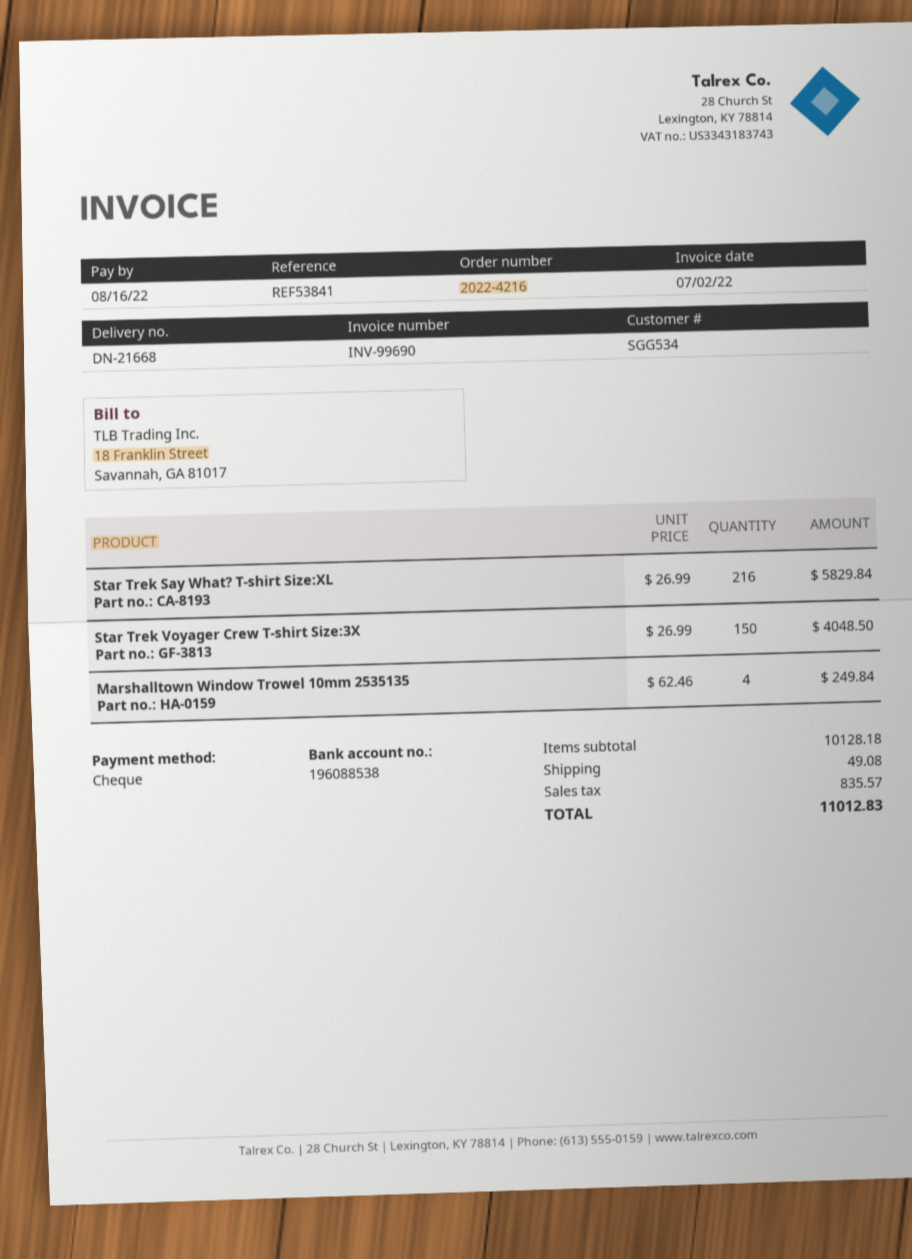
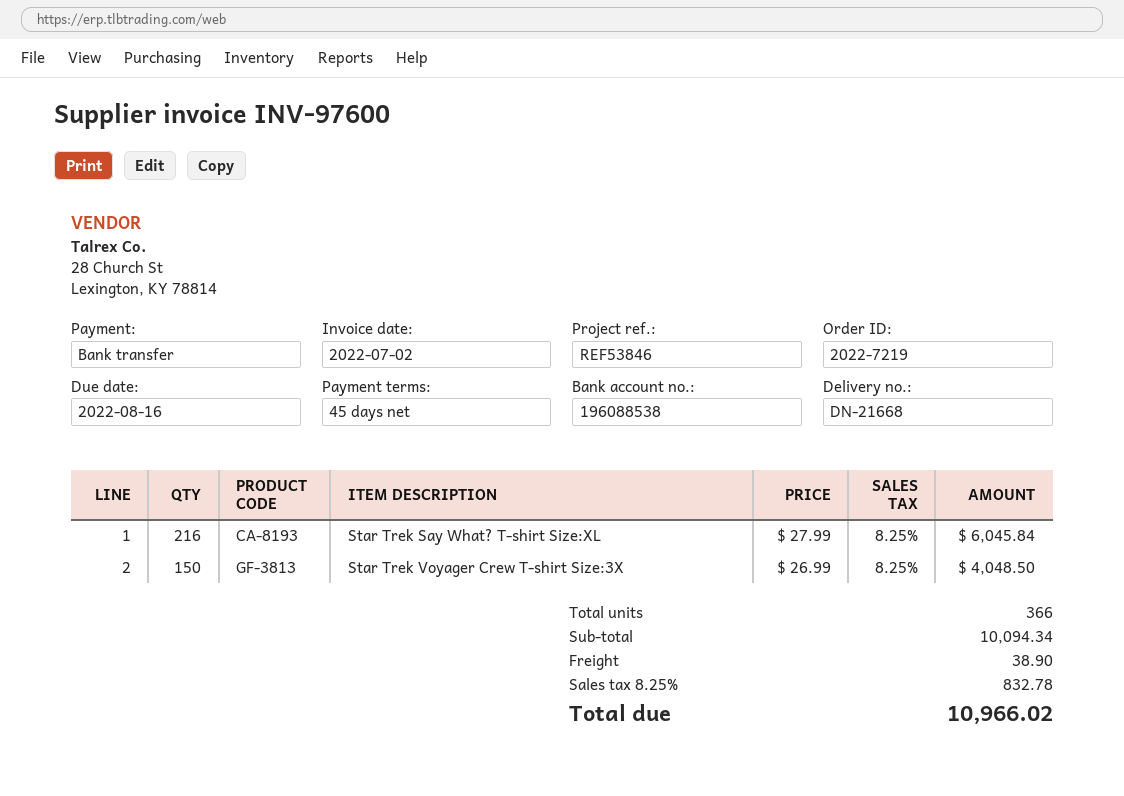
order number: 2022-4216 -> 2022-7219
invoice number: INV-99690 -> INV-97600
reference: REF53841 -> REF53846
payment method: cheque -> bank transfer
Star Trek Say What? T-shirt Size:XL: 216 x 26.99 = 5829.84 -> 216 x 27.99 = 6045.84
Marshalltown Window Trowel 10mm 2535135: 4 x 62.46 = 249.84 -> none
subtotal: 10128.18 -> 10094.34
shipping: 49.08 -> 38.90
tax: 835.57 -> 832.78
total: 11012.83 -> 10966.02

